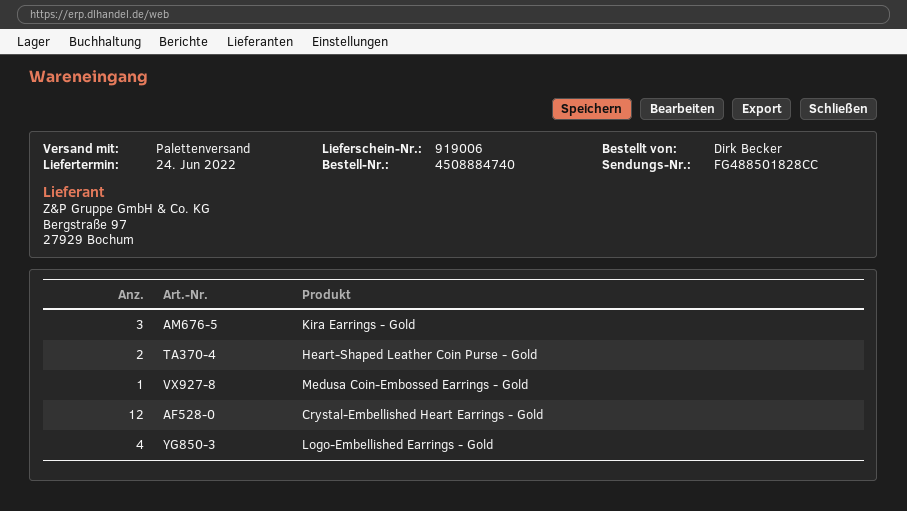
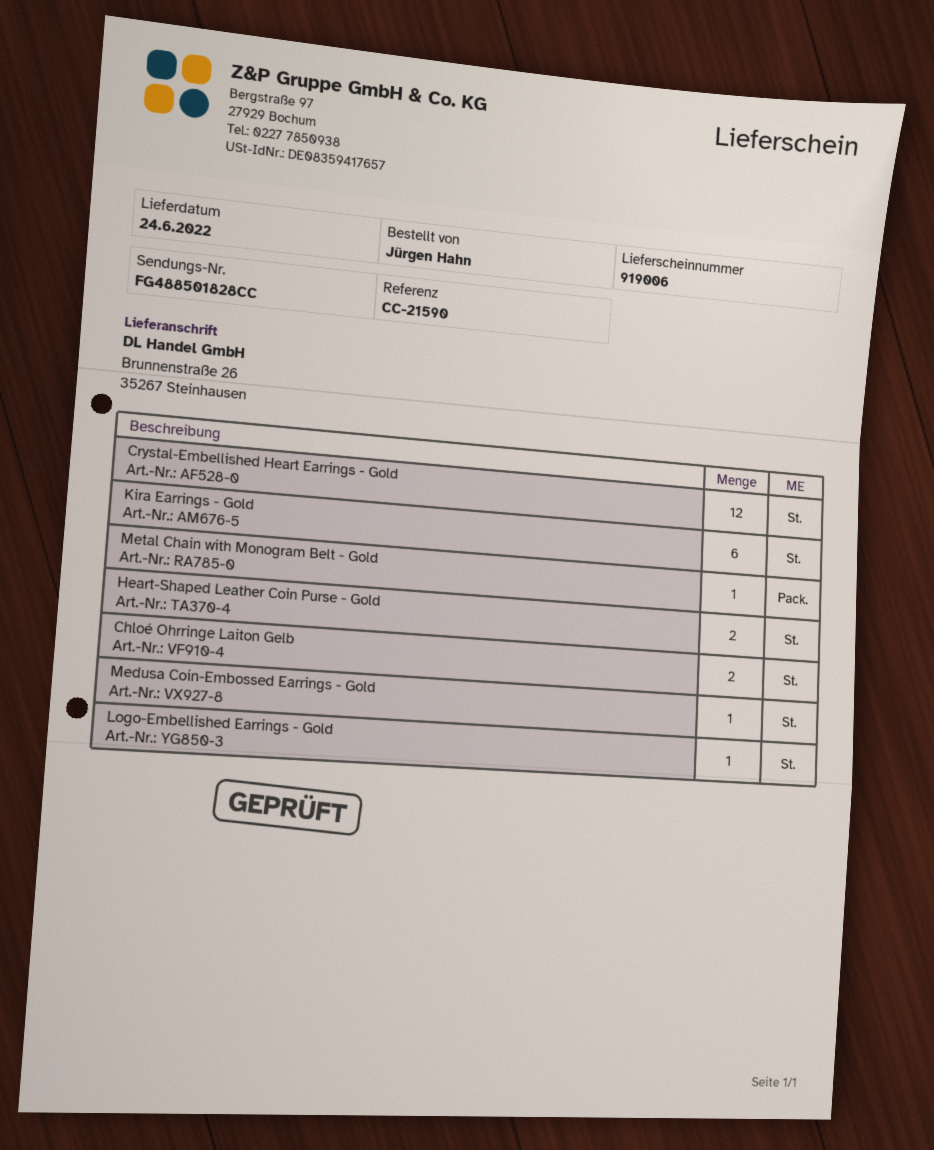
ordered by: Dirk Becker -> Jürgen Hahn
Kira Earrings - Gold: 3 -> 6
Logo-Embellished Earrings - Gold: 4 -> 1
Metal Chain with Monogram Belt - Gold: none -> 1
Chloé Ohrringe Laiton Gelb: none -> 2

